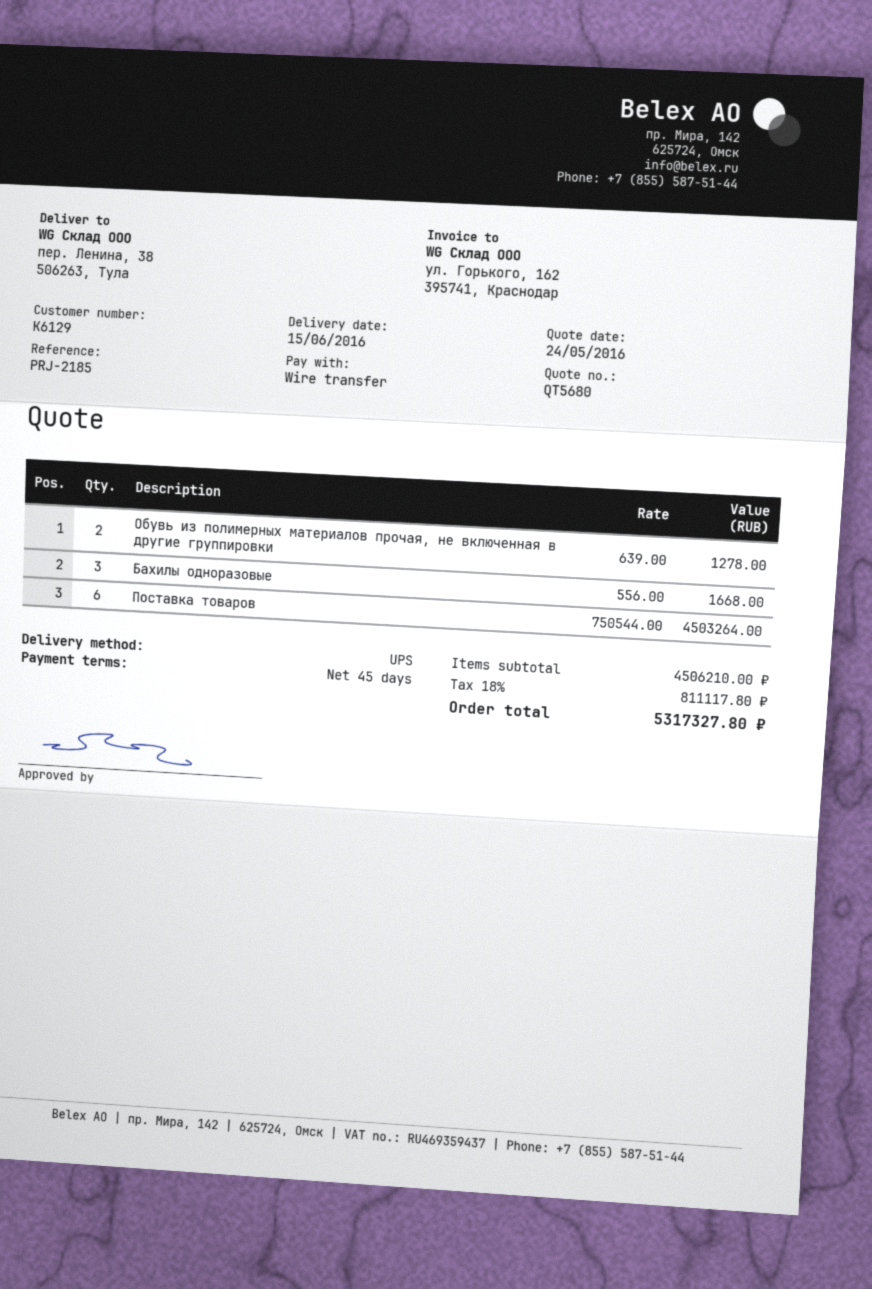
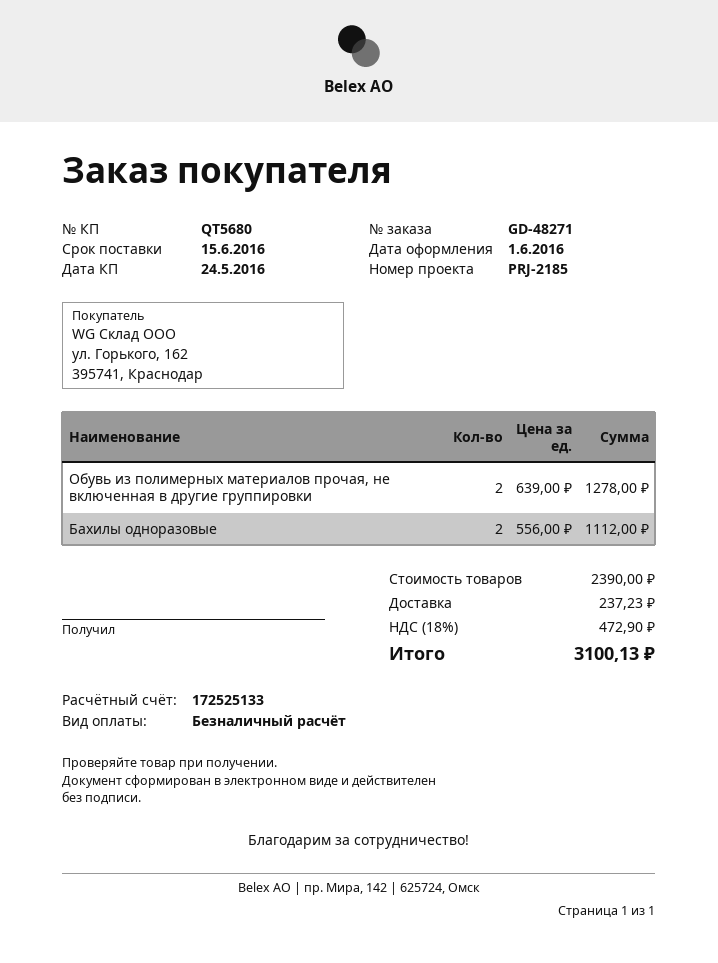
Бахилы одноразовые: 3 x 556.00 = 1668.00 -> 2 x 556.00 = 1112.00
Поставка товаров: 6 x 750544.00 = 4503264.00 -> none
subtotal: 4506210.00 -> 2390.00
shipping: none -> 237.23
tax: 18% = 811117.80 -> 18% = 472.90
total: 5317327.80 -> 3100.13

